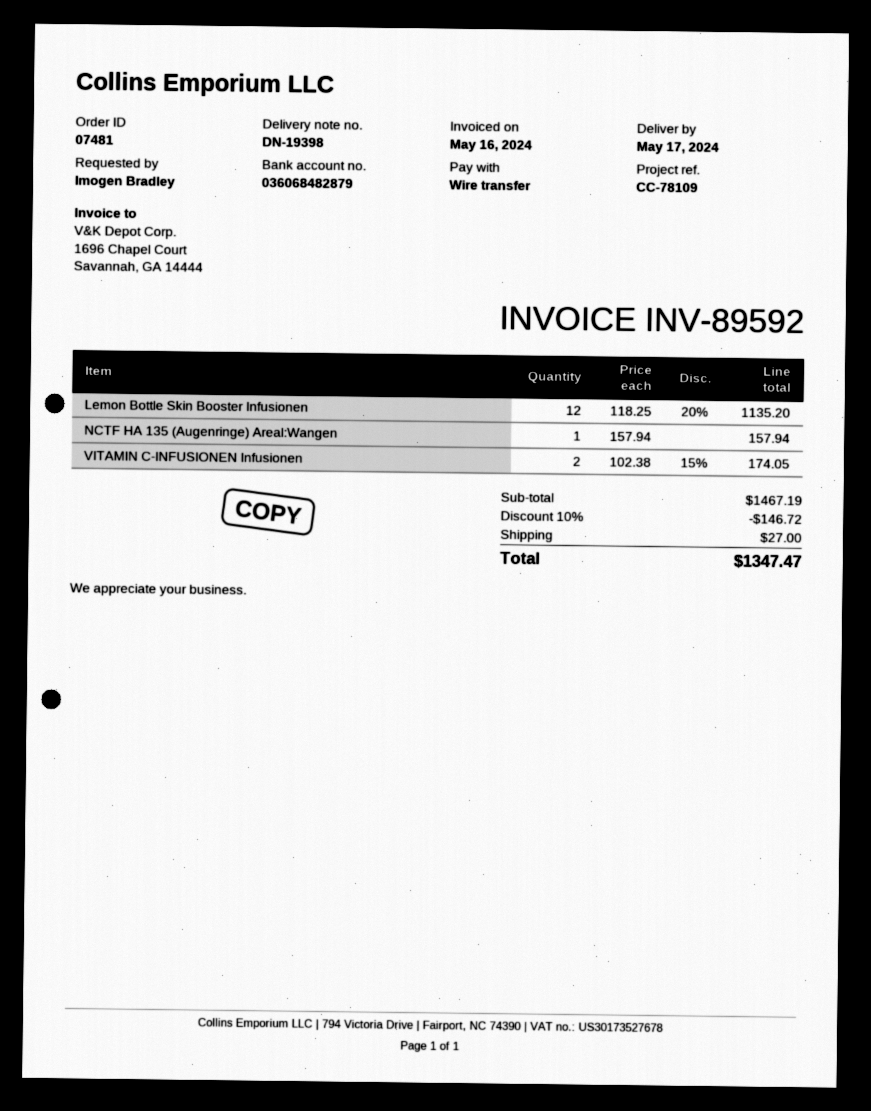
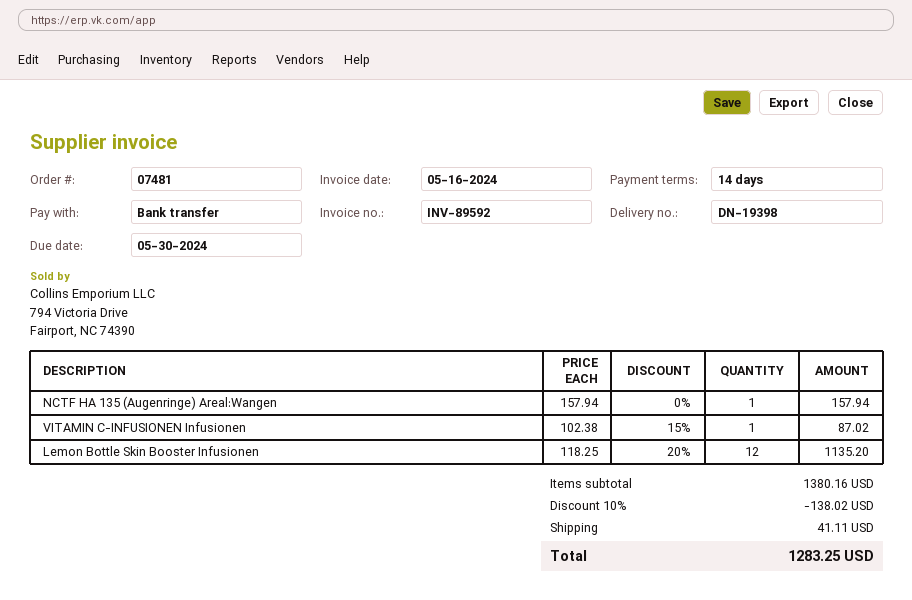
VITAMIN C-INFUSIONEN Infusionen: 2 x 102.38 - 15% = 174.05 -> 1 x 102.38 - 15% = 87.02
subtotal: 1467.19 -> 1380.16
discount: 10% = 146.72 -> 10% = 138.02
shipping: 27.00 -> 41.11
total: 1347.47 -> 1283.25

